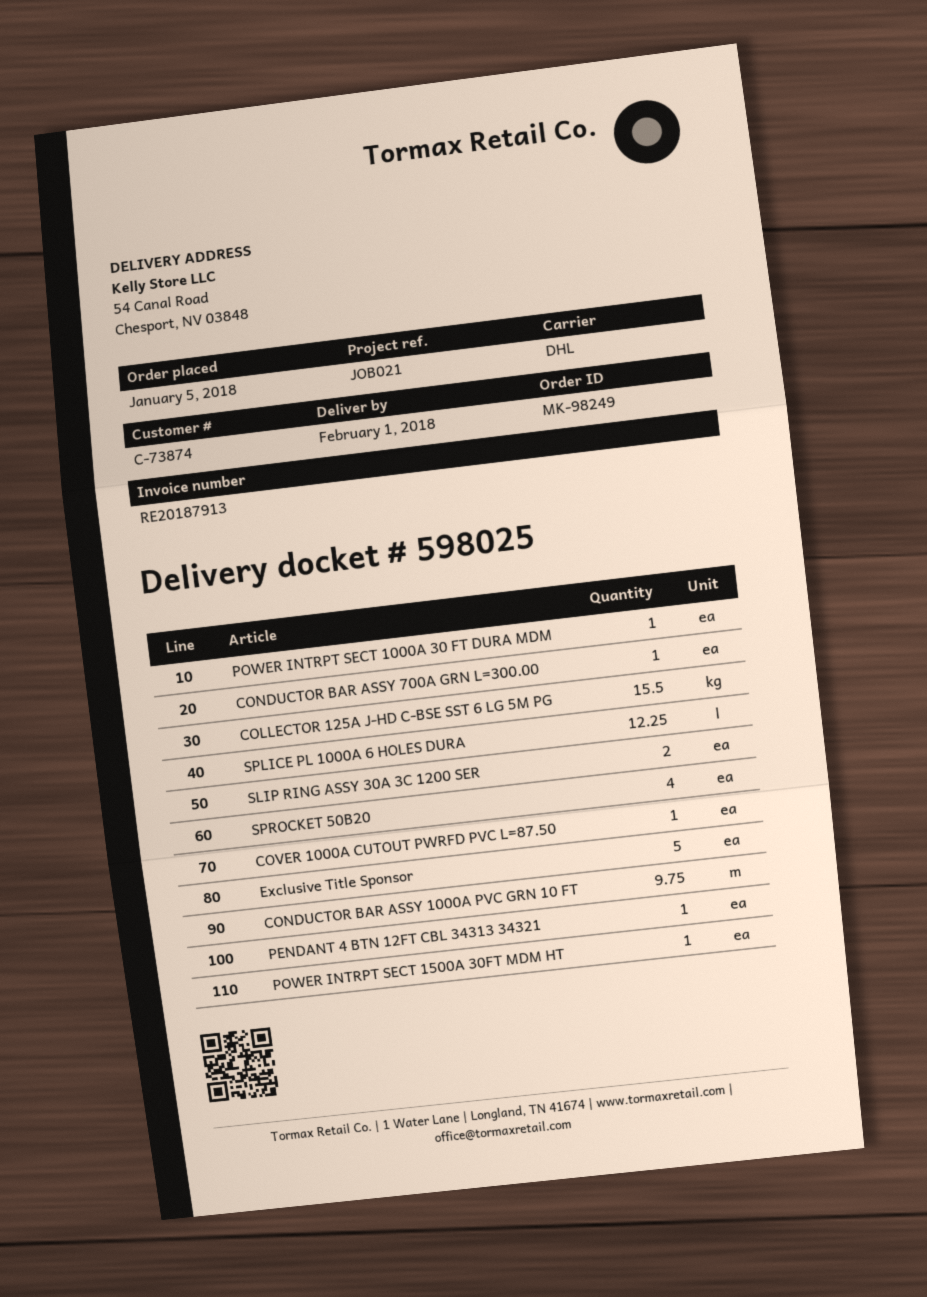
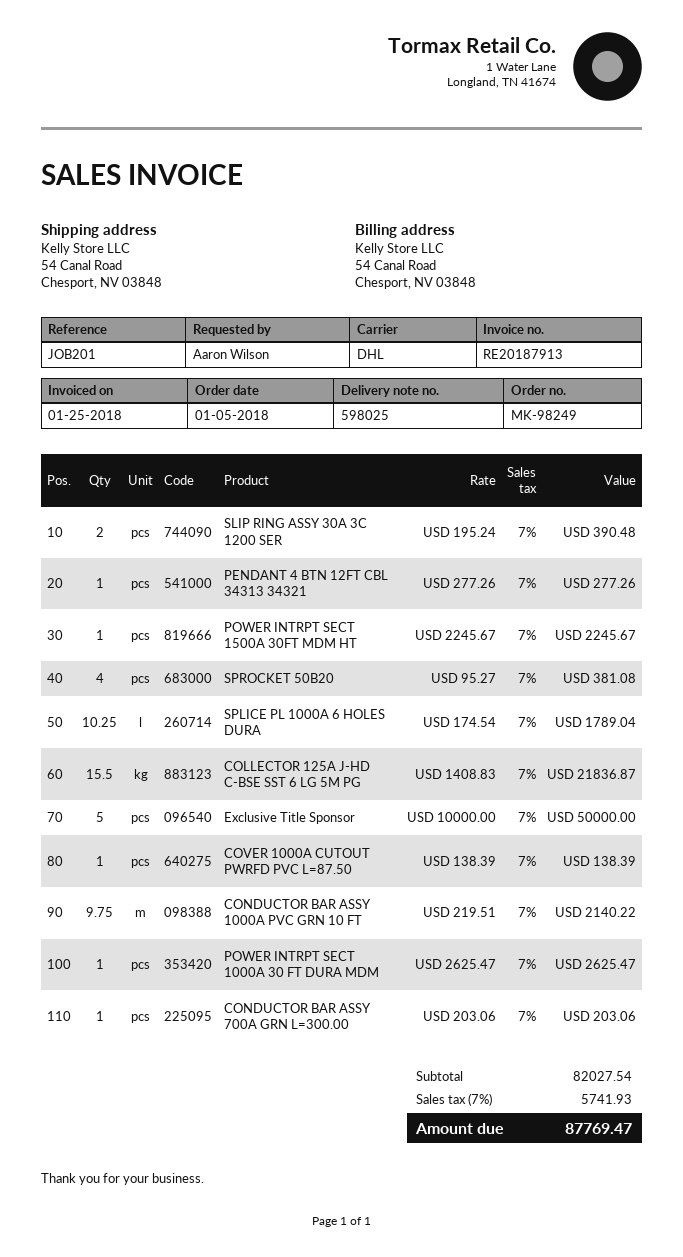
reference: JOB021 -> JOB201
SPLICE PL 1000A 6 HOLES DURA: 12.25 -> 10.25

